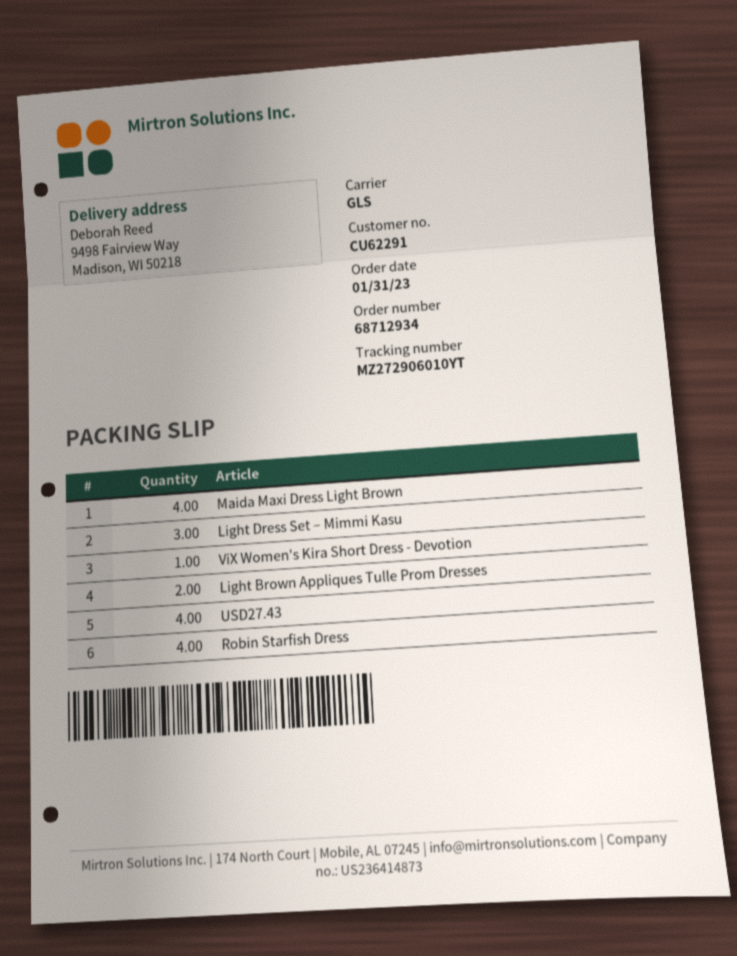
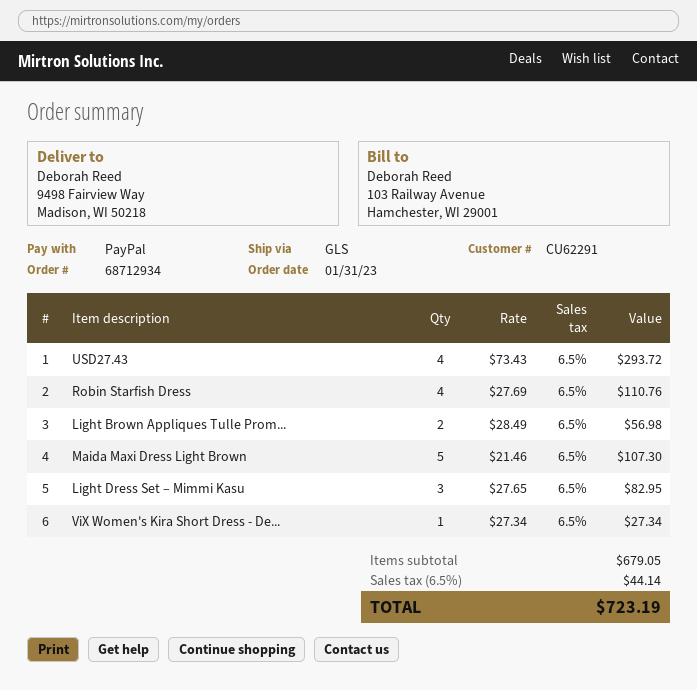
Maida Maxi Dress Light Brown: 4 -> 5

